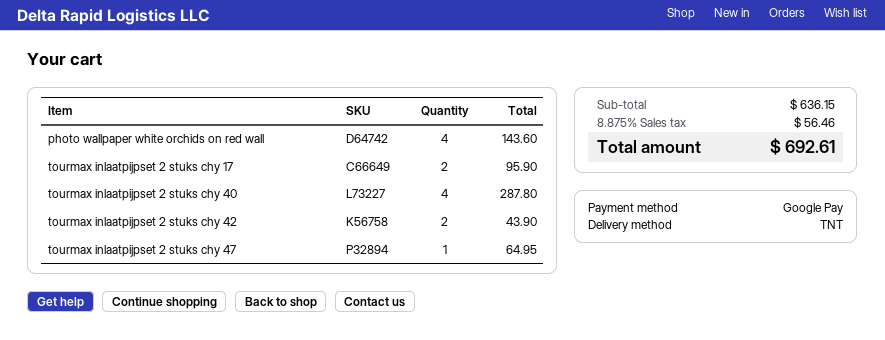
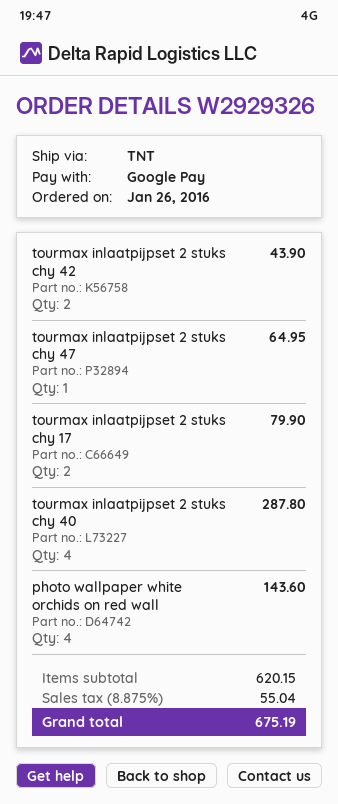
tourmax inlaatpijpset 2 stuks chy 17: 2 for 95.90 -> 2 for 79.90
subtotal: 636.15 -> 620.15
tax: 8.875% = 56.46 -> 8.875% = 55.04
total: 692.61 -> 675.19

